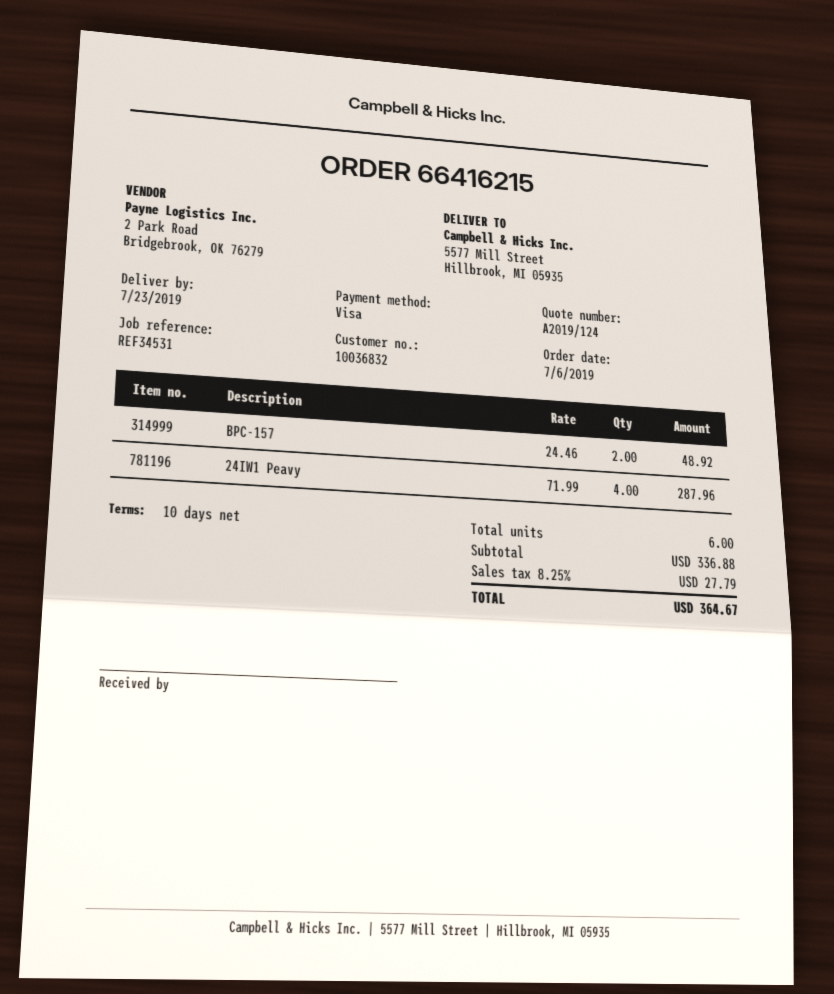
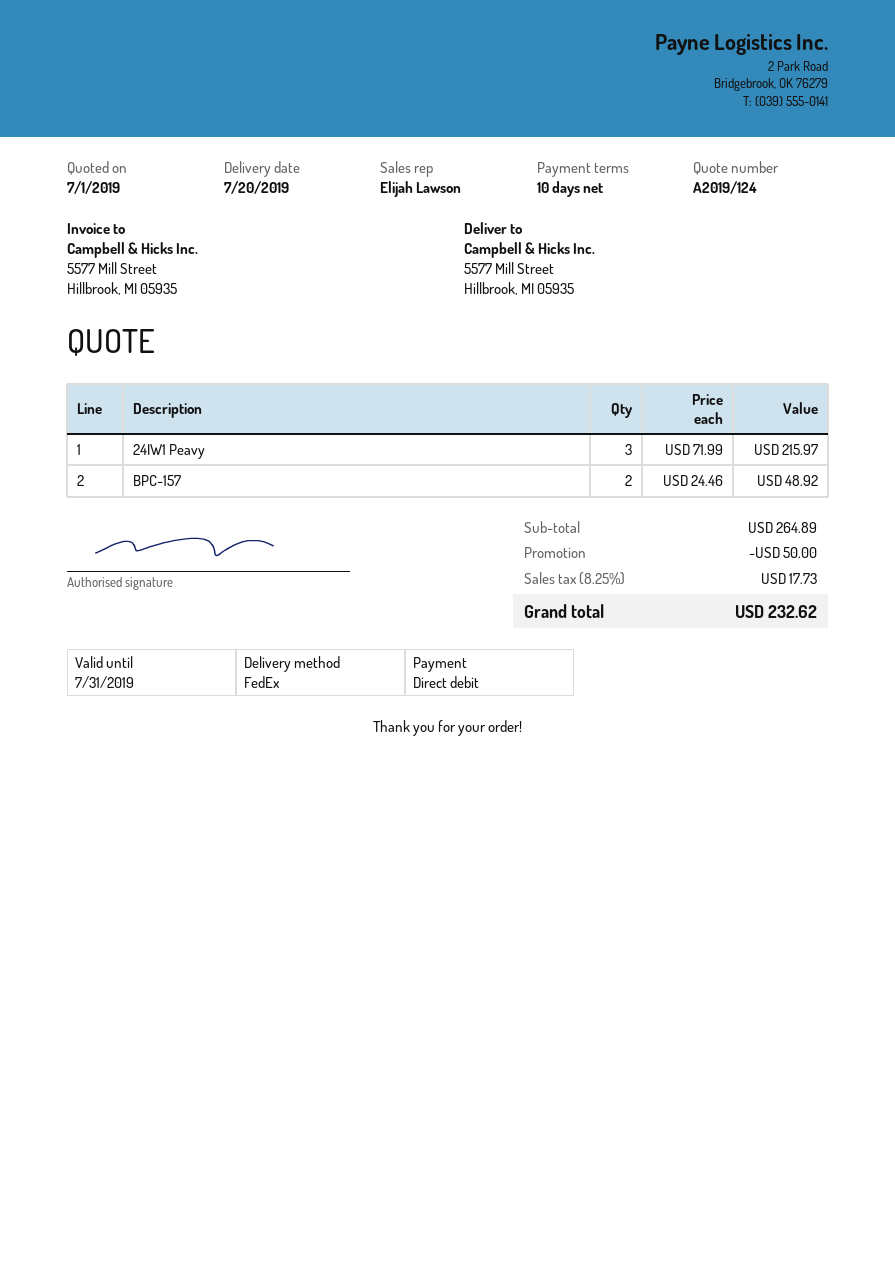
delivery date: 2019-07-23 -> 2019-07-20
payment method: Visa -> direct debit
24IW1 Peavy: 4 x 71.99 = 287.96 -> 3 x 71.99 = 215.97
subtotal: 336.88 -> 264.89
discount: none -> 50.00
tax: 8.25% = 27.79 -> 8.25% = 17.73
total: 364.67 -> 232.62

